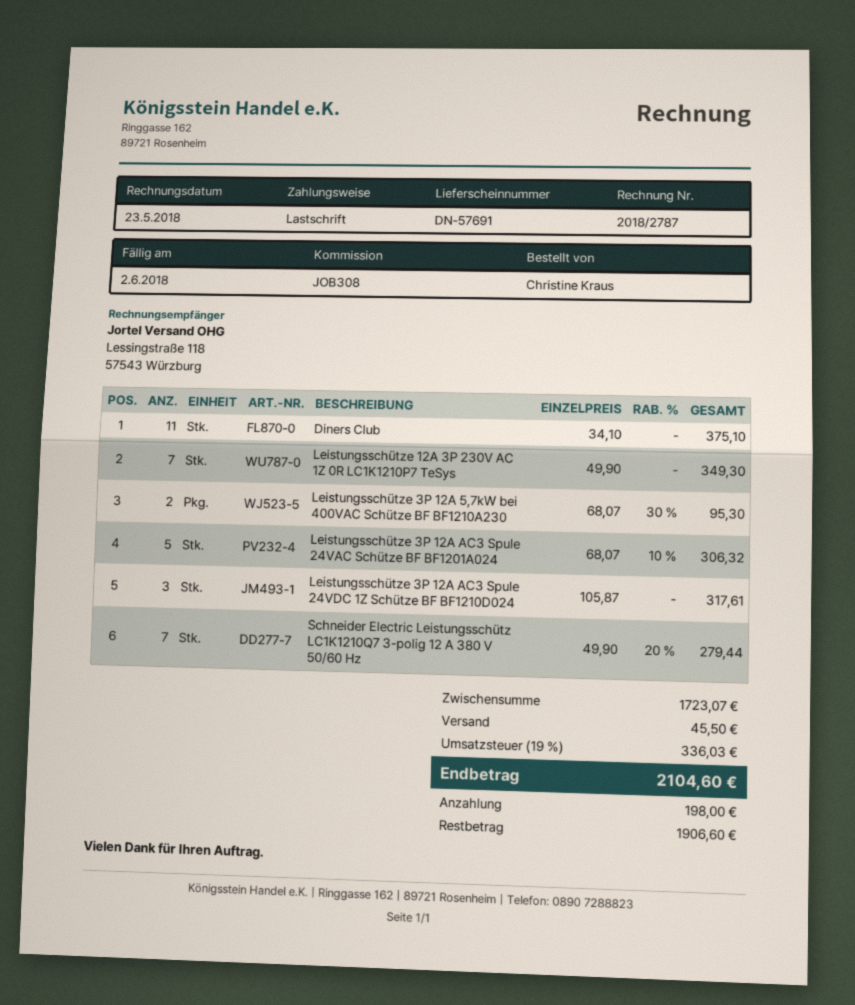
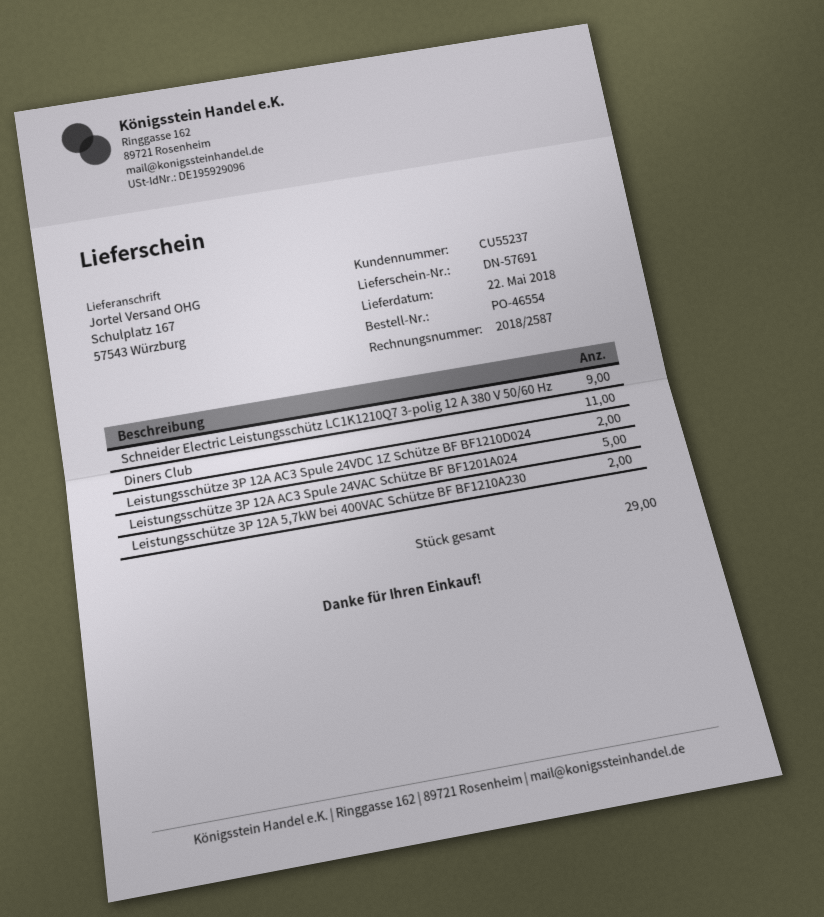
invoice number: 2018/2787 -> 2018/2587
Leistungsschütze 12A 3P 230V AC 1Z 0R LC1K1210P7 TeSys: 7 -> none
Leistungsschütze 3P 12A AC3 Spule 24VDC 1Z Schütze BF BF1210D024: 3 -> 2
Schneider Electric Leistungsschütz LC1K1210Q7 3-polig 12 A 380 V 50/60 Hz: 7 -> 9

